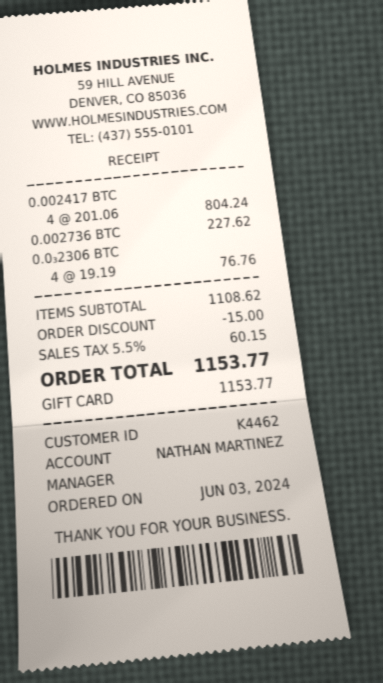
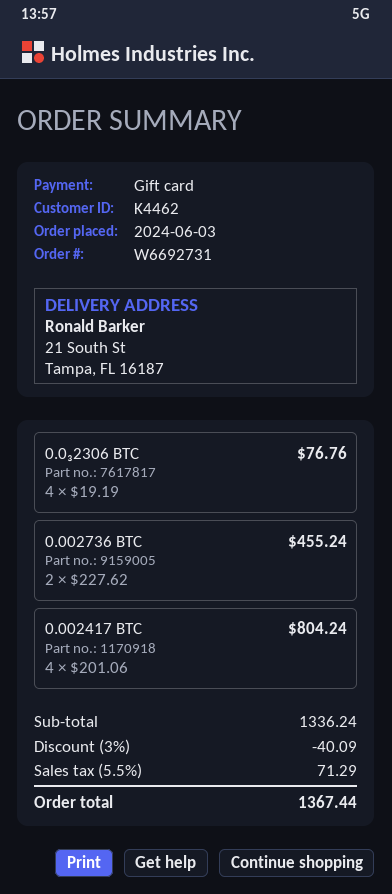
0.002736 BTC: 1 x 227.62 = 227.62 -> 2 x 227.62 = 455.24
subtotal: 1108.62 -> 1336.24
discount: 15.00 -> 40.09
tax: 5.5% = 60.15 -> 5.5% = 71.29
total: 1153.77 -> 1367.44

